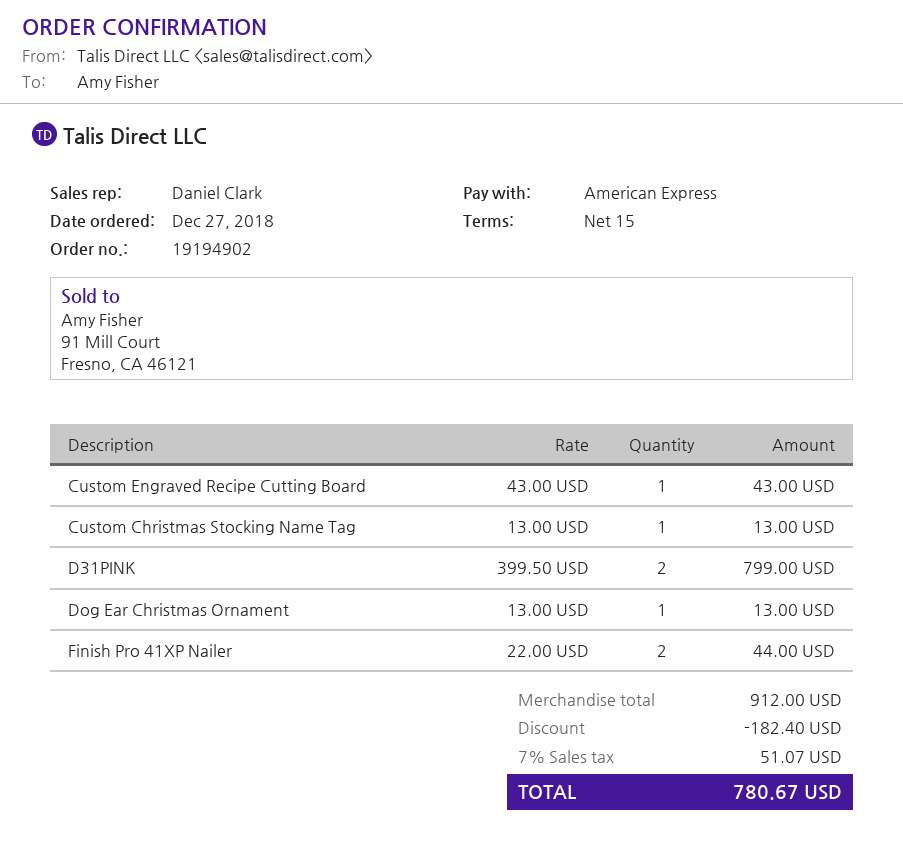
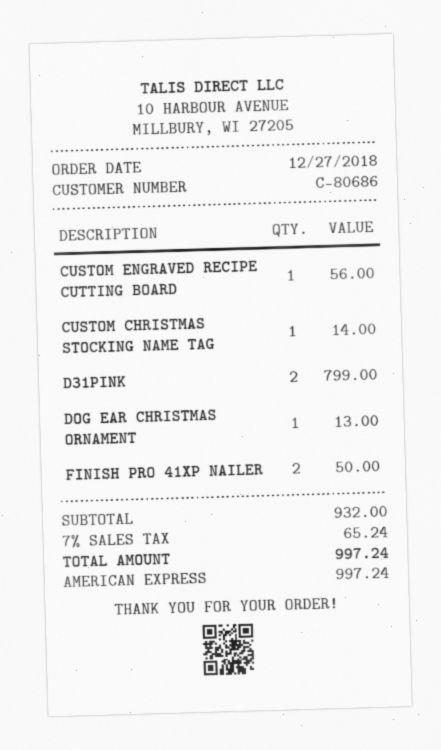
Custom Engraved Recipe Cutting Board: 1 for 43.00 -> 1 for 56.00
Custom Christmas Stocking Name Tag: 1 for 13.00 -> 1 for 14.00
Finish Pro 41XP Nailer: 2 for 44.00 -> 2 for 50.00
subtotal: 912.00 -> 932.00
discount: 182.40 -> none
tax: 7% = 51.07 -> 7% = 65.24
total: 780.67 -> 997.24

